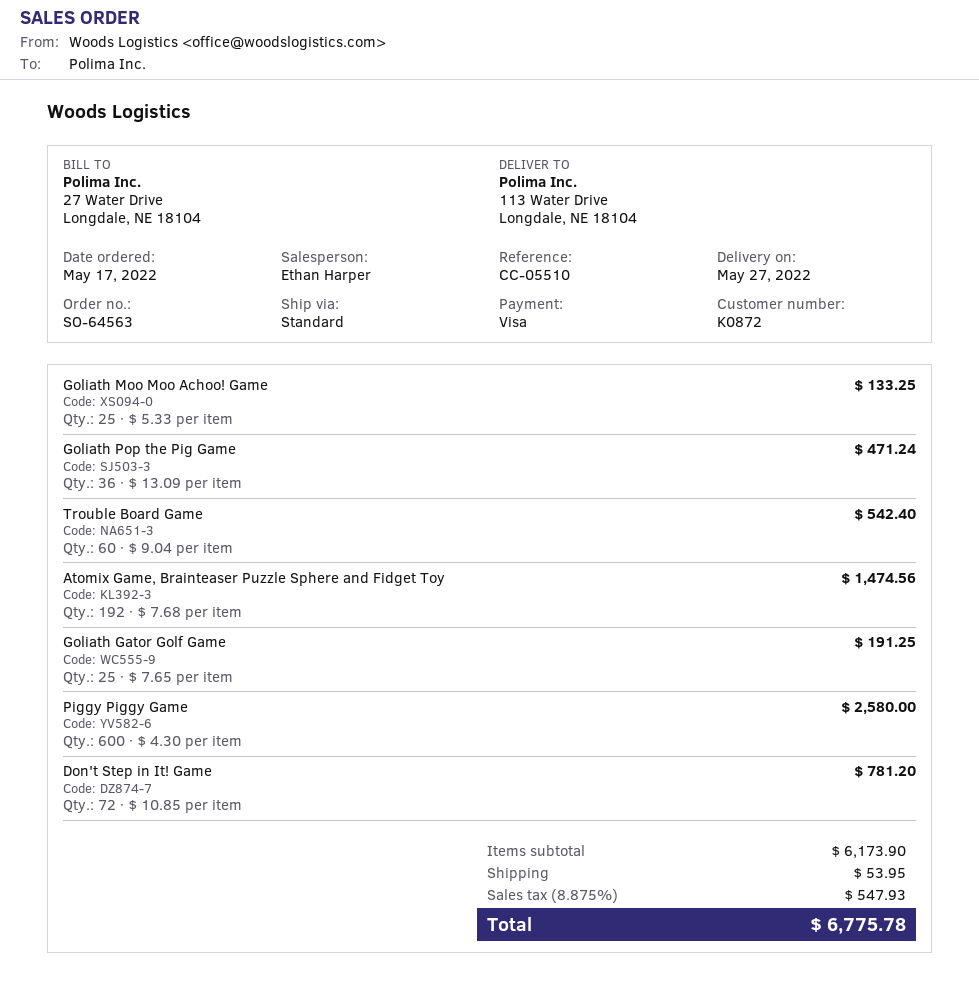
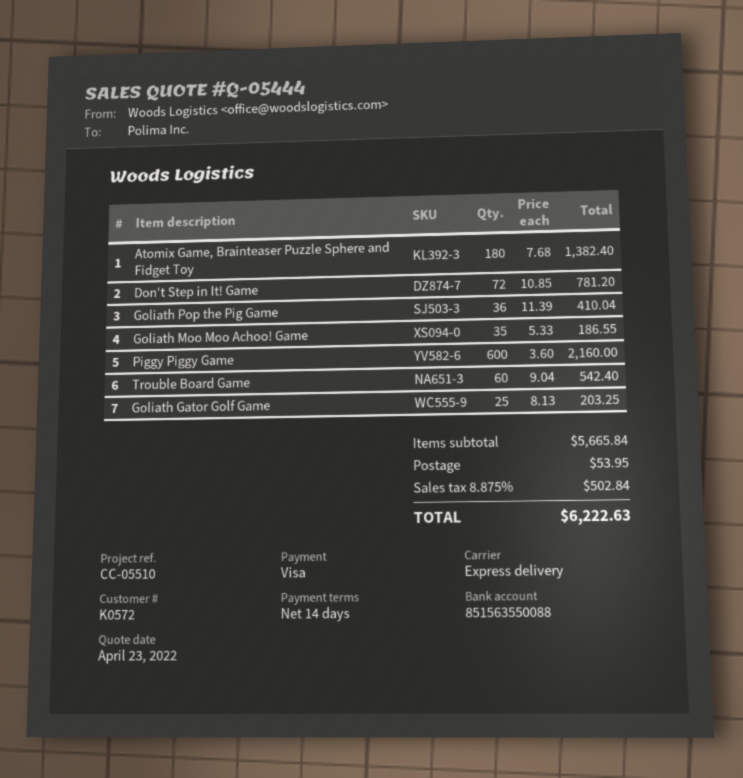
customer number: K0872 -> K0572
shipping method: standard -> express
Goliath Moo Moo Achoo! Game: 25 x 5.33 = 133.25 -> 35 x 5.33 = 186.55
Goliath Pop the Pig Game: 36 x 13.09 = 471.24 -> 36 x 11.39 = 410.04
Atomix Game, Brainteaser Puzzle Sphere and Fidget Toy: 192 x 7.68 = 1474.56 -> 180 x 7.68 = 1382.40
Goliath Gator Golf Game: 25 x 7.65 = 191.25 -> 25 x 8.13 = 203.25
Piggy Piggy Game: 600 x 4.30 = 2580.00 -> 600 x 3.60 = 2160.00
subtotal: 6173.90 -> 5665.84
tax: 8.875% = 547.93 -> 8.875% = 502.84
total: 6775.78 -> 6222.63

